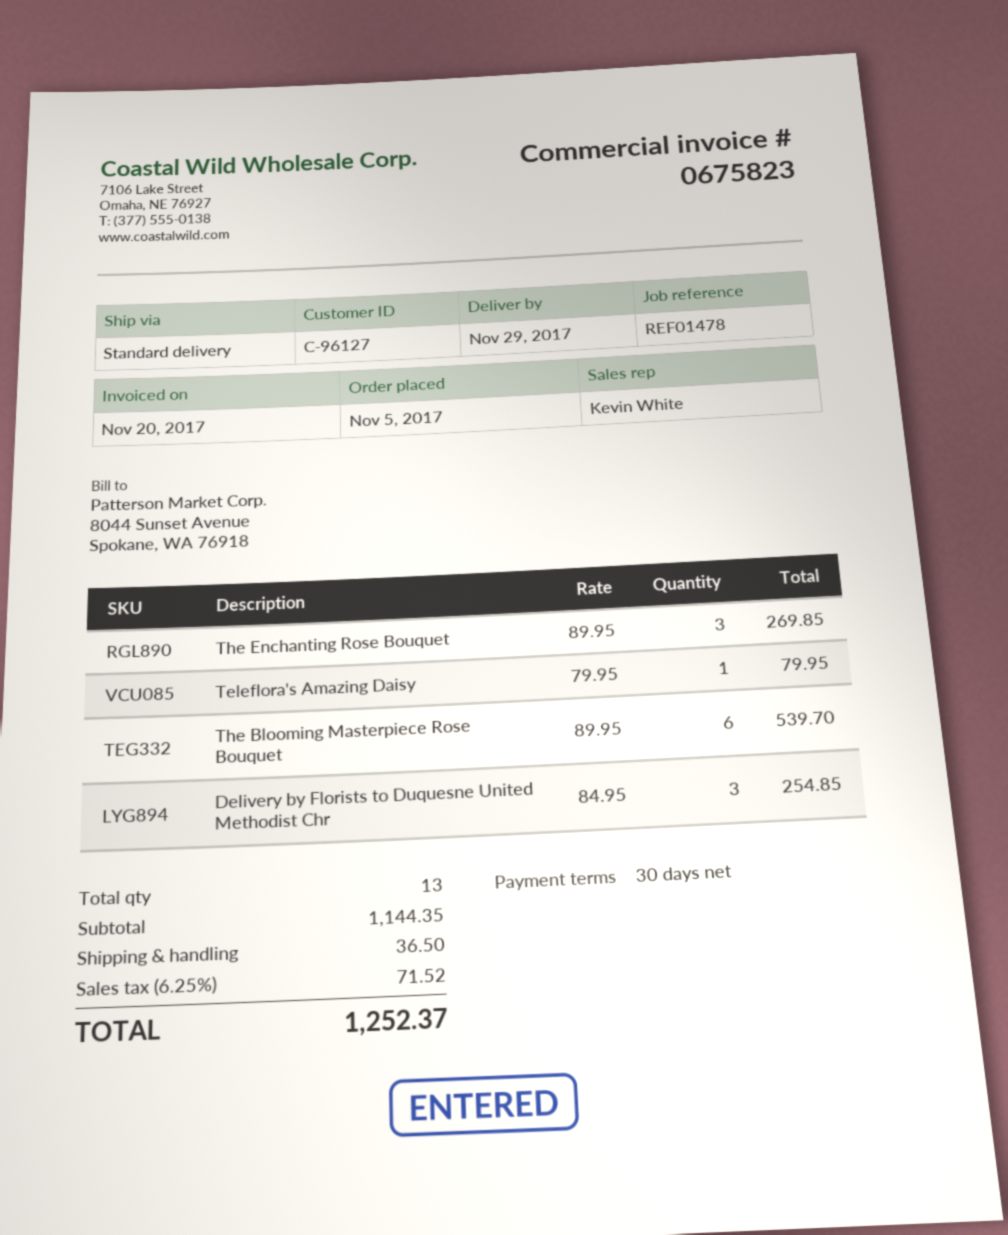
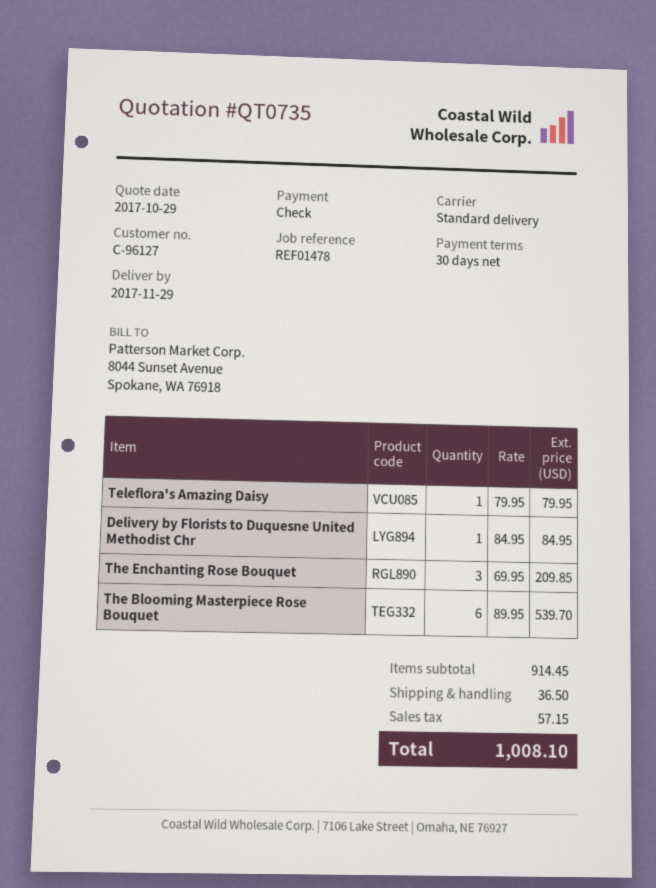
The Enchanting Rose Bouquet: 3 x 89.95 = 269.85 -> 3 x 69.95 = 209.85
Delivery by Florists to Duquesne United Methodist Chr: 3 x 84.95 = 254.85 -> 1 x 84.95 = 84.95
subtotal: 1144.35 -> 914.45
tax: 71.52 -> 57.15
total: 1252.37 -> 1008.10

